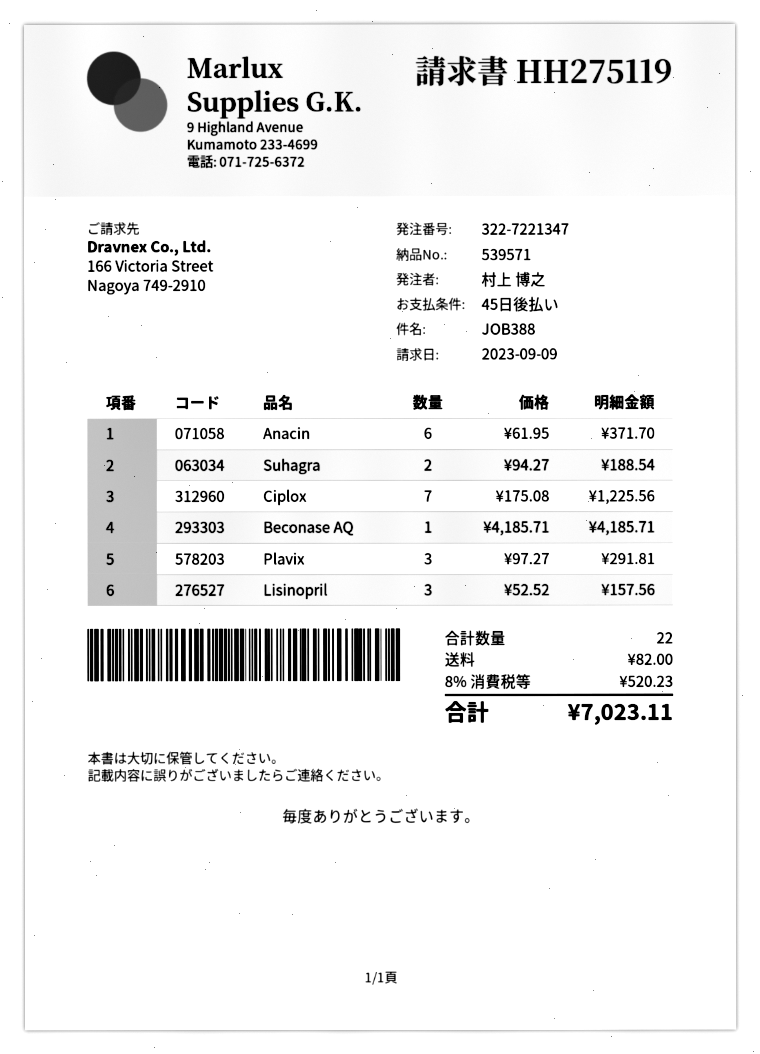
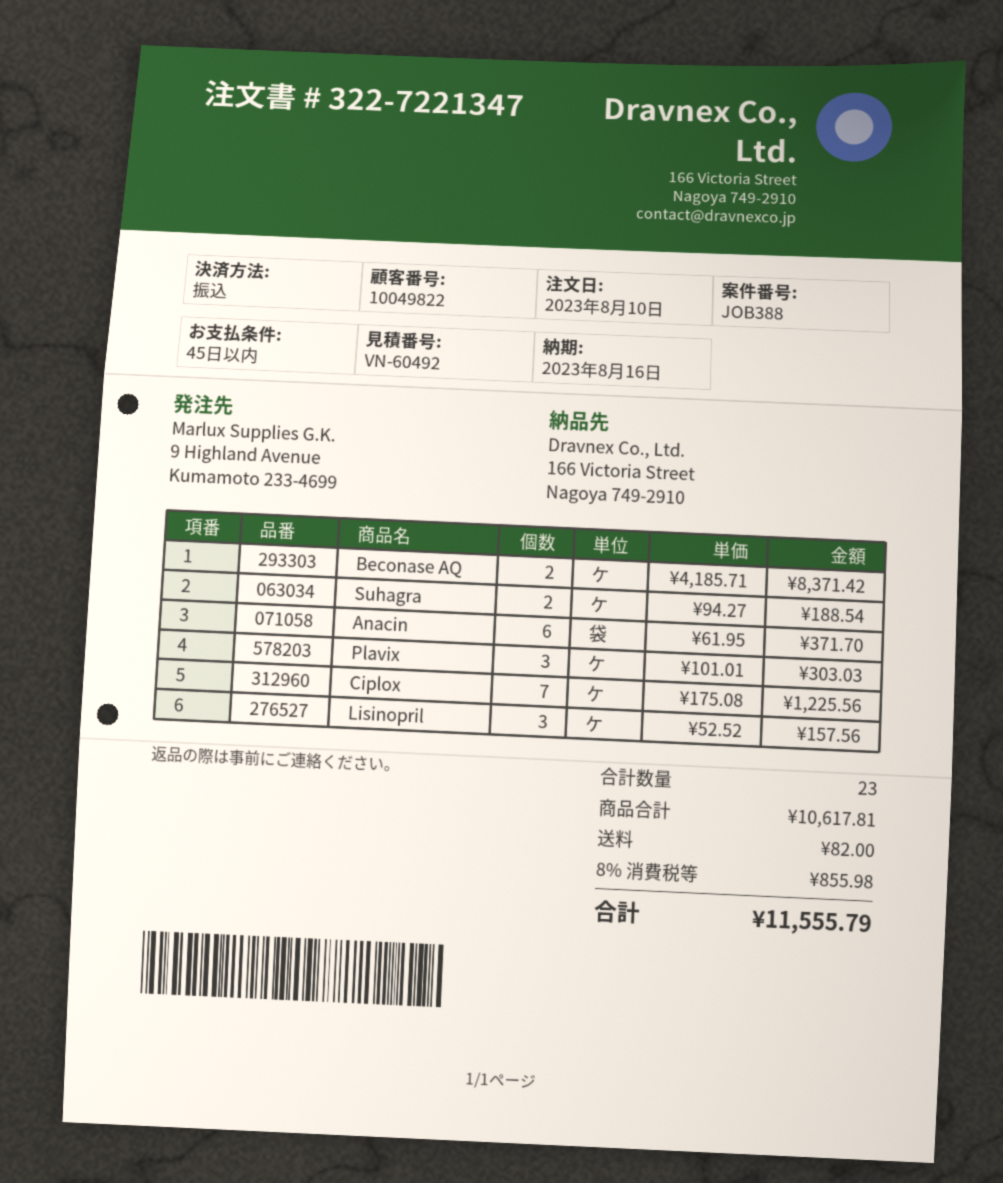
Beconase AQ: 1 x 4185.71 = 4185.71 -> 2 x 4185.71 = 8371.42
Plavix: 3 x 97.27 = 291.81 -> 3 x 101.01 = 303.03
total quantity: 22 -> 23
tax: 8% = 520.23 -> 8% = 855.98
total: 7023.11 -> 11555.79

